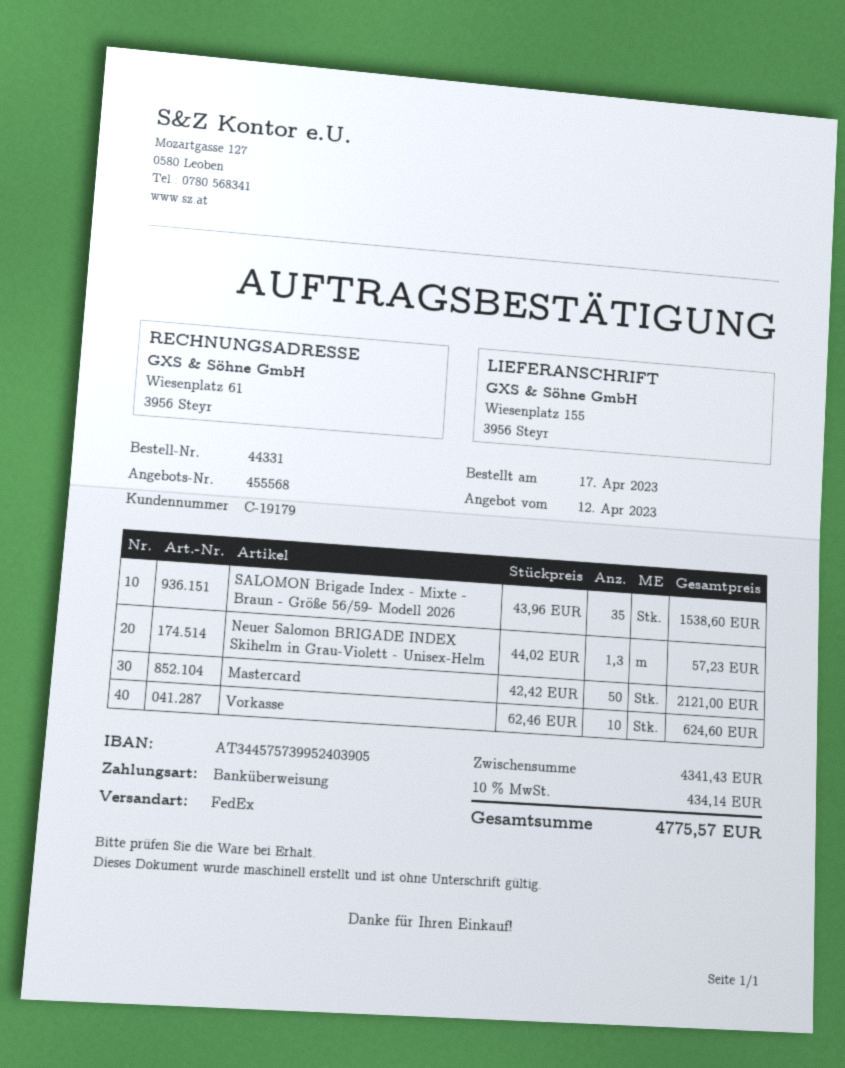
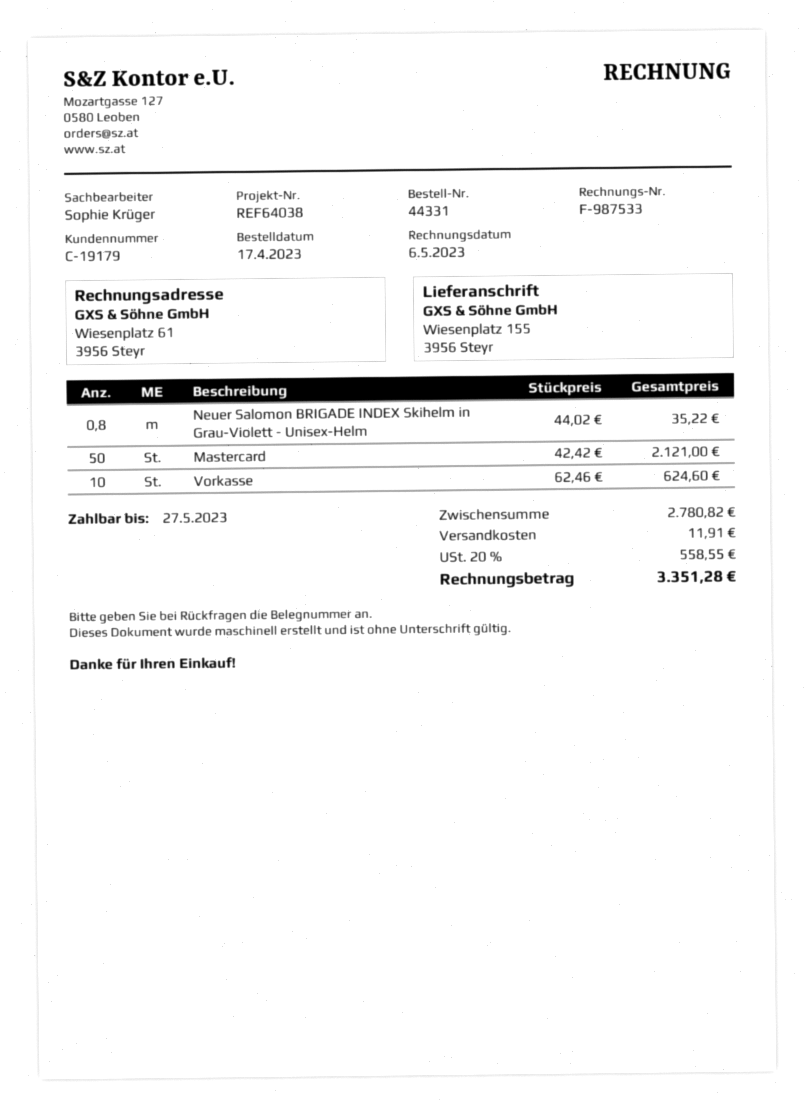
SALOMON Brigade Index - Mixte - Braun - Größe 56/59- Modell 2026: 35 x 43.96 = 1538.60 -> none
Neuer Salomon BRIGADE INDEX Skihelm in Grau-Violett - Unisex-Helm: 1.3 x 44.02 = 57.23 -> 0.8 x 44.02 = 35.22
subtotal: 4341.43 -> 2780.82
shipping: none -> 11.91
tax: 10% = 434.14 -> 20% = 558.55
total: 4775.57 -> 3351.28

